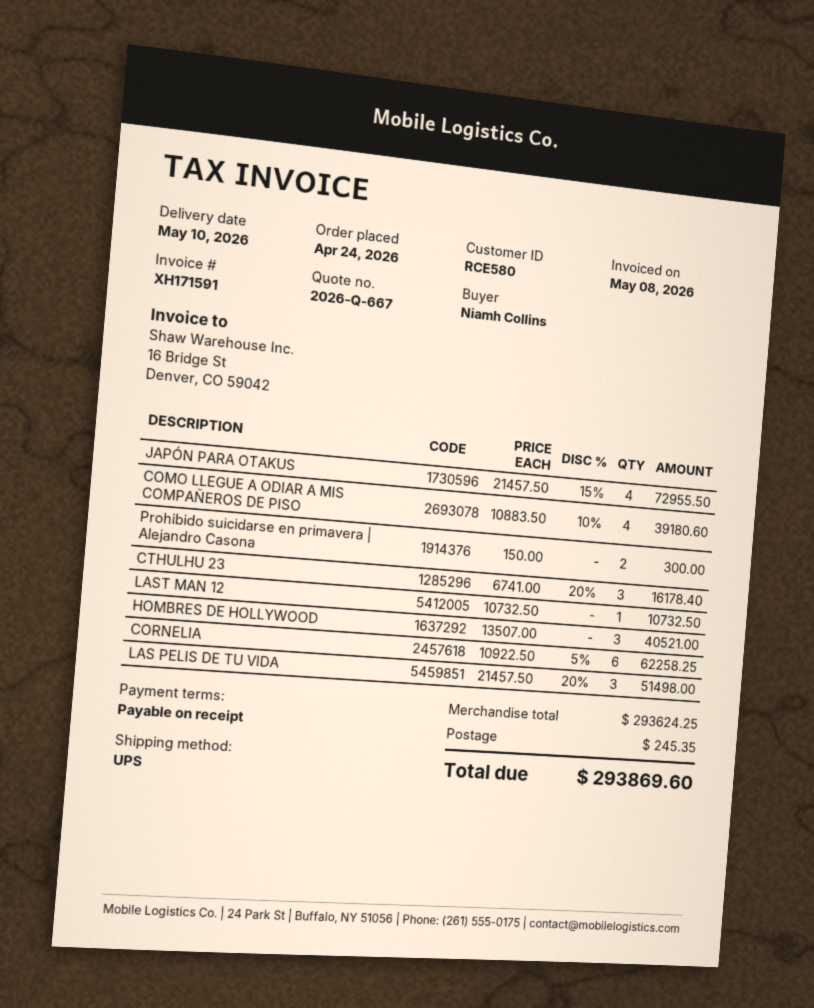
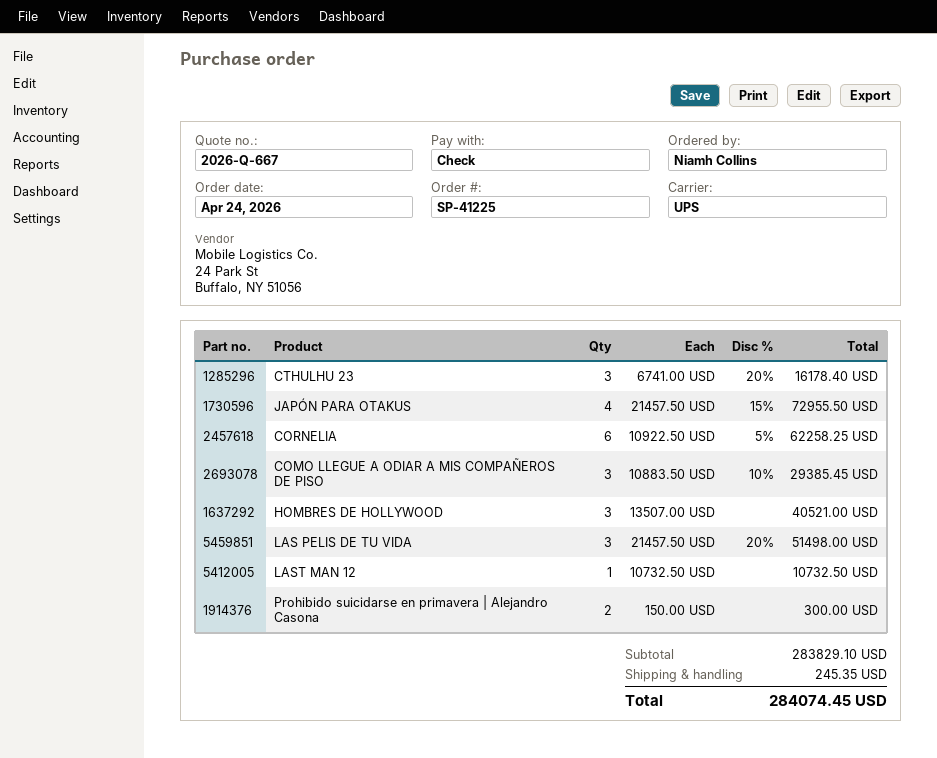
COMO LLEGUE A ODIAR A MIS COMPAÑEROS DE PISO: 4 x 10883.50 - 10% = 39180.60 -> 3 x 10883.50 - 10% = 29385.45
subtotal: 293624.25 -> 283829.10
total: 293869.60 -> 284074.45

